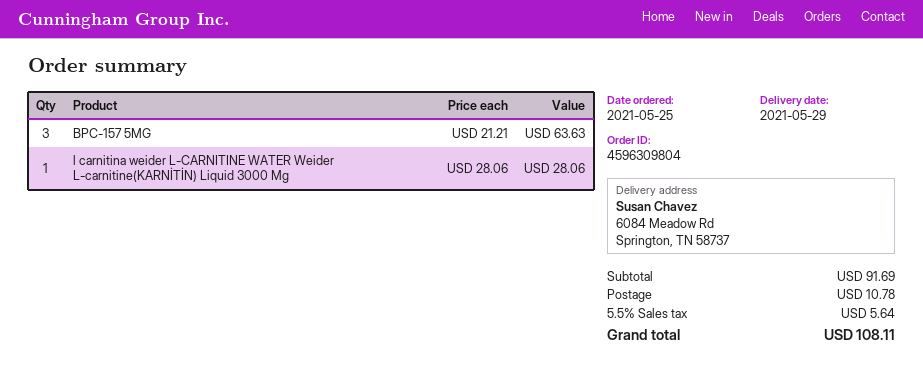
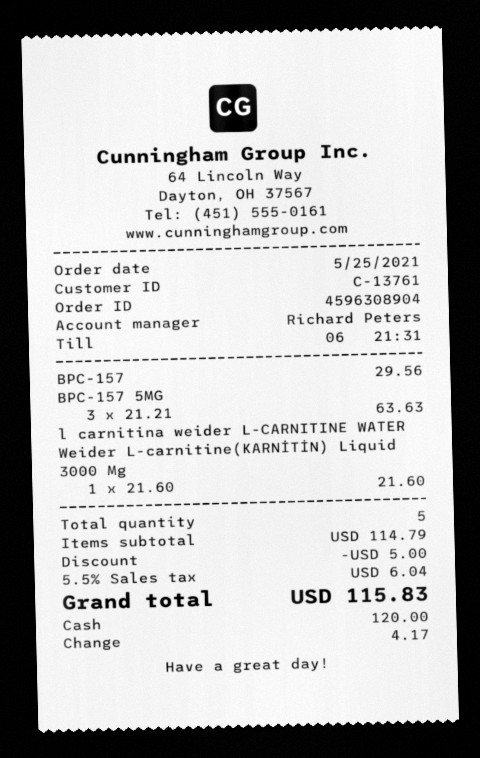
order number: 4596309804 -> 4596308904
l carnitina weider L-CARNITINE WATER Weider L-carnitine(KARNİTİN) Liquid 3000 Mg: 1 x 28.06 = 28.06 -> 1 x 21.60 = 21.60
BPC-157: none -> 1 x 29.56 = 29.56
subtotal: 91.69 -> 114.79
discount: none -> 5.00
shipping: 10.78 -> none
tax: 5.5% = 5.64 -> 5.5% = 6.04
total: 108.11 -> 115.83

